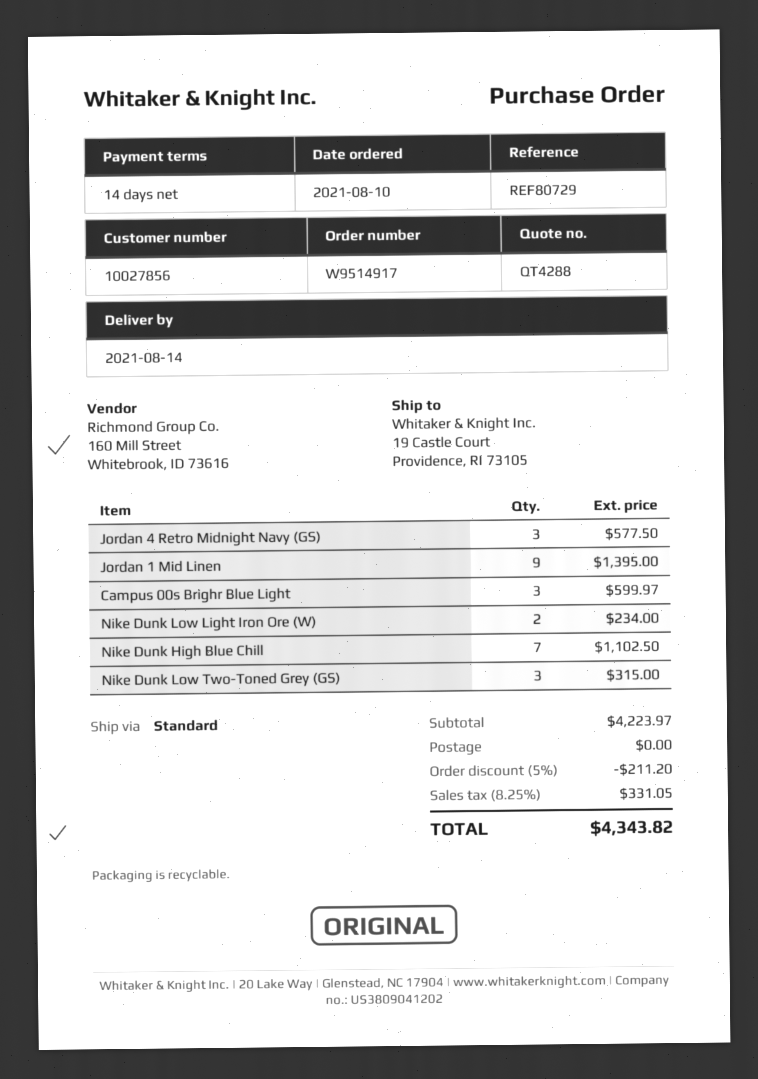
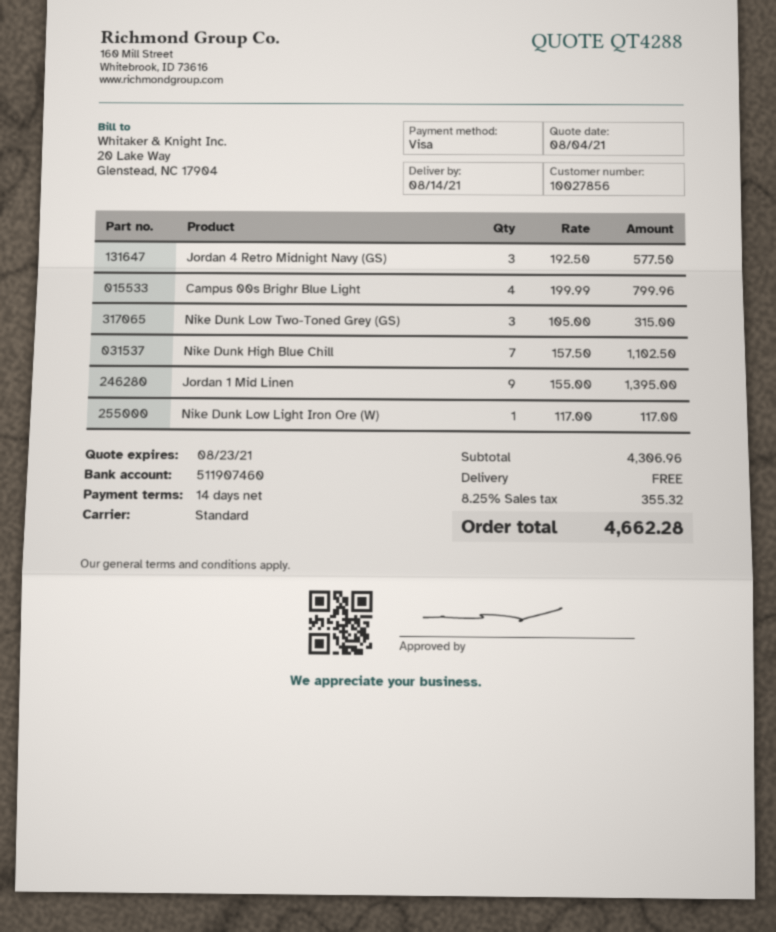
Campus 00s Brighr Blue Light: 3 for 599.97 -> 4 for 799.96
Nike Dunk Low Light Iron Ore (W): 2 for 234.00 -> 1 for 117.00
subtotal: 4223.97 -> 4306.96
discount: 5% = 211.20 -> none
tax: 8.25% = 331.05 -> 8.25% = 355.32
total: 4343.82 -> 4662.28

